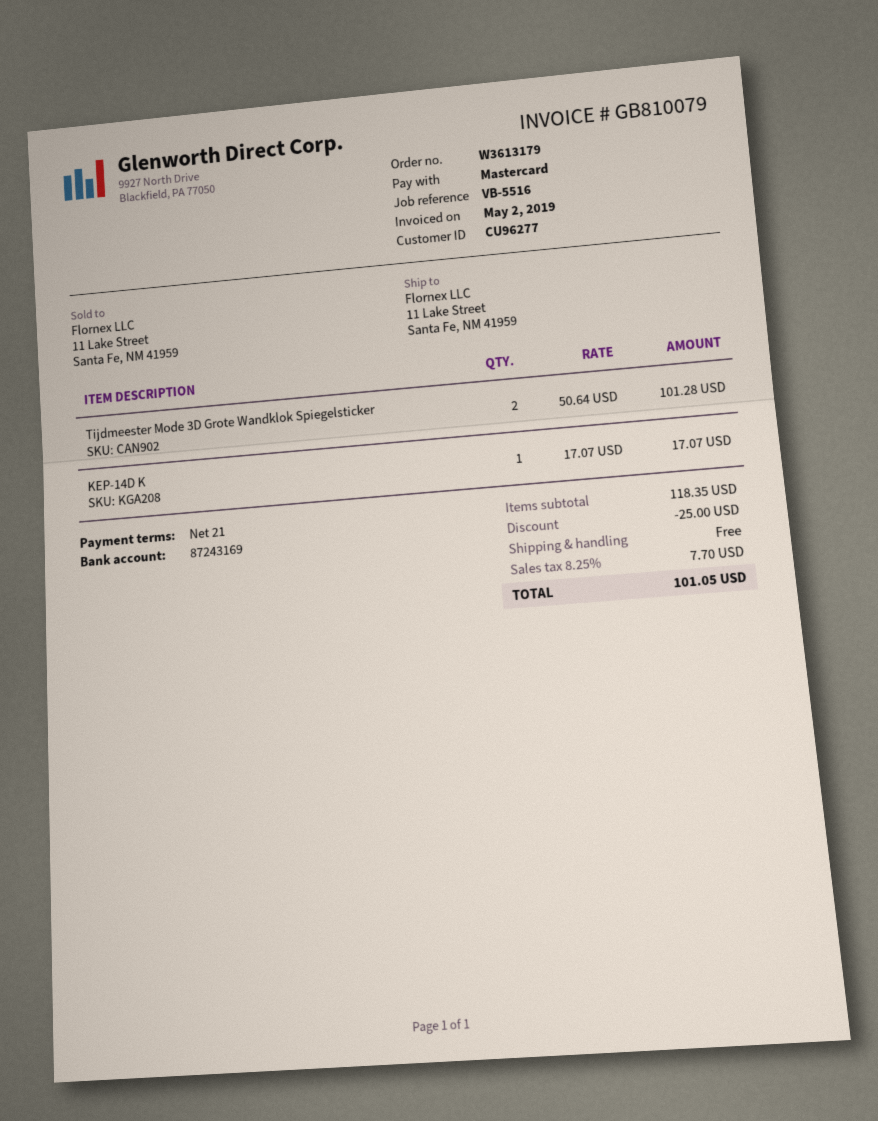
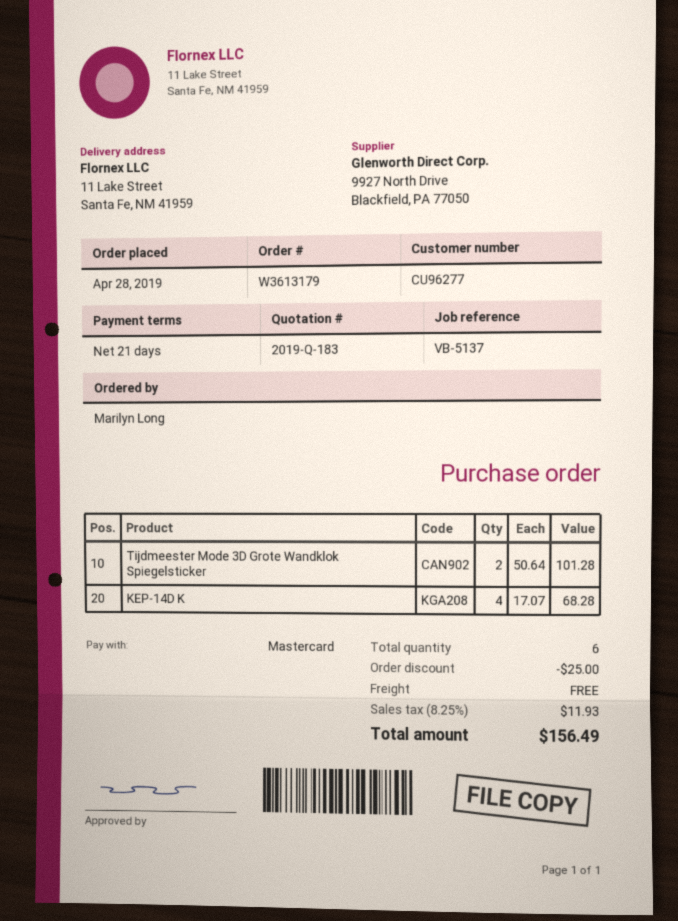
reference: VB-5516 -> VB-5137
KEP-14D K: 1 x 17.07 = 17.07 -> 4 x 17.07 = 68.28
tax: 8.25% = 7.70 -> 8.25% = 11.93
total: 101.05 -> 156.49

